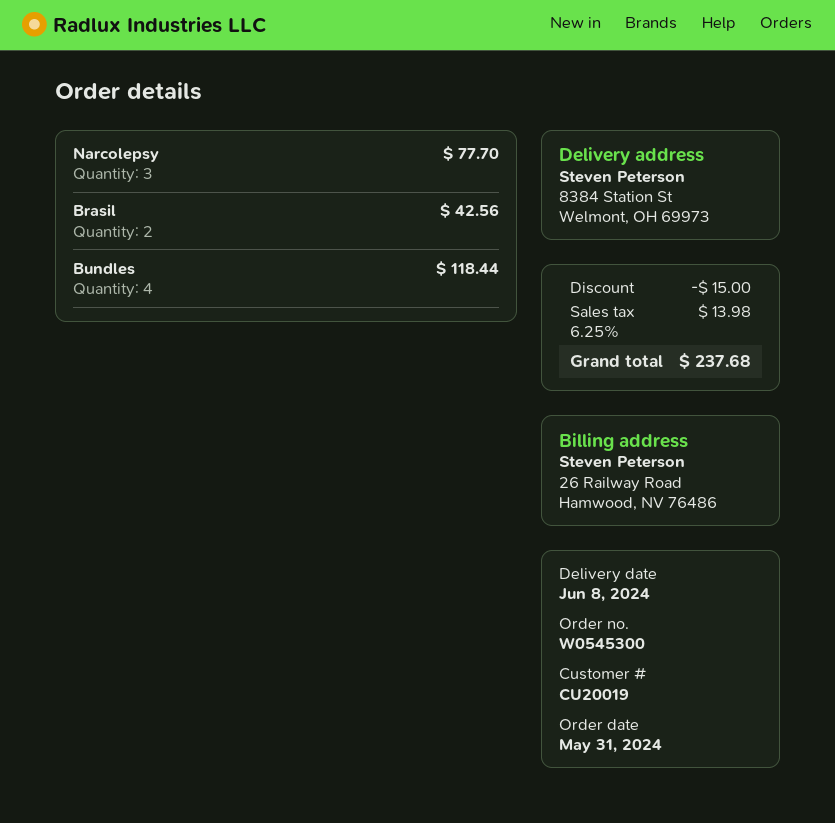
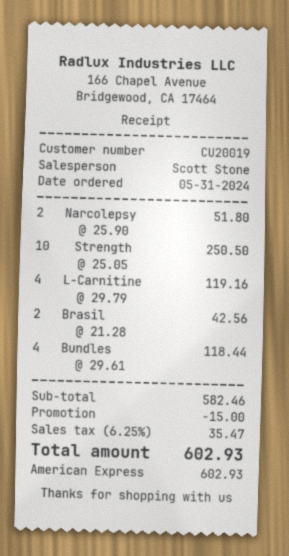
Narcolepsy: 3 for 77.70 -> 2 for 51.80
Strength: none -> 10 for 250.50
L-Carnitine: none -> 4 for 119.16
tax: 6.25% = 13.98 -> 6.25% = 35.47
total: 237.68 -> 602.93

